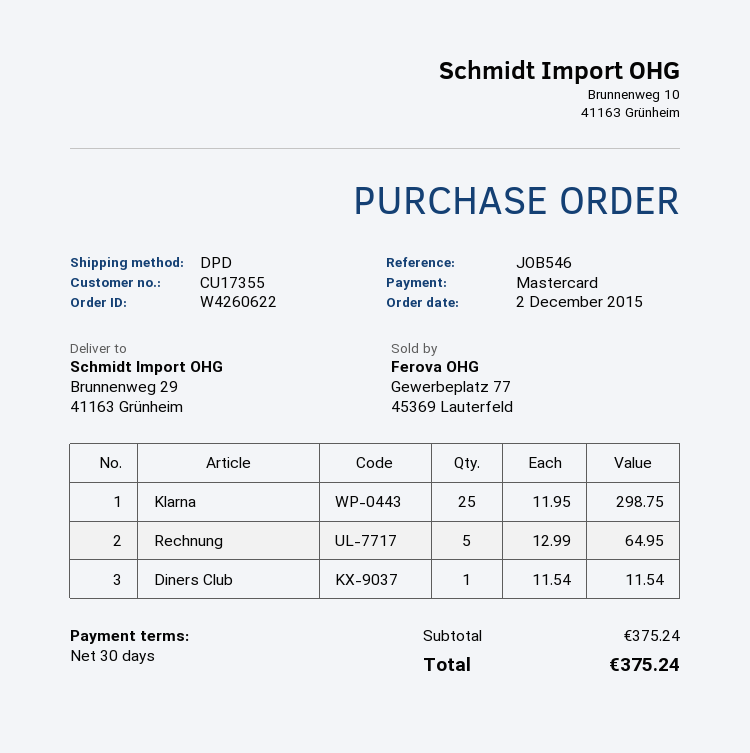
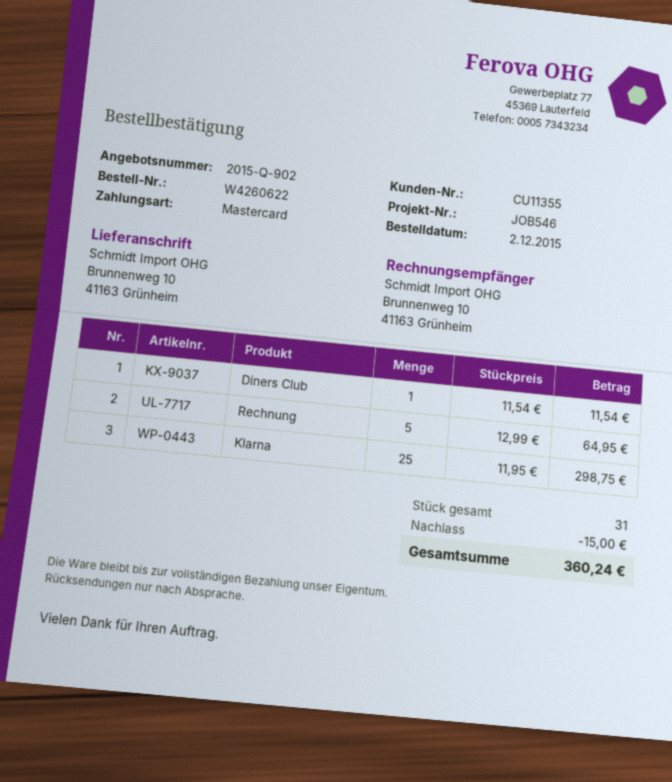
customer number: CU17355 -> CU11355
ship to: Brunnenweg 29, 41163 Grünheim -> Brunnenweg 10, 41163 Grünheim
discount: none -> 15.00
total: 375.24 -> 360.24

